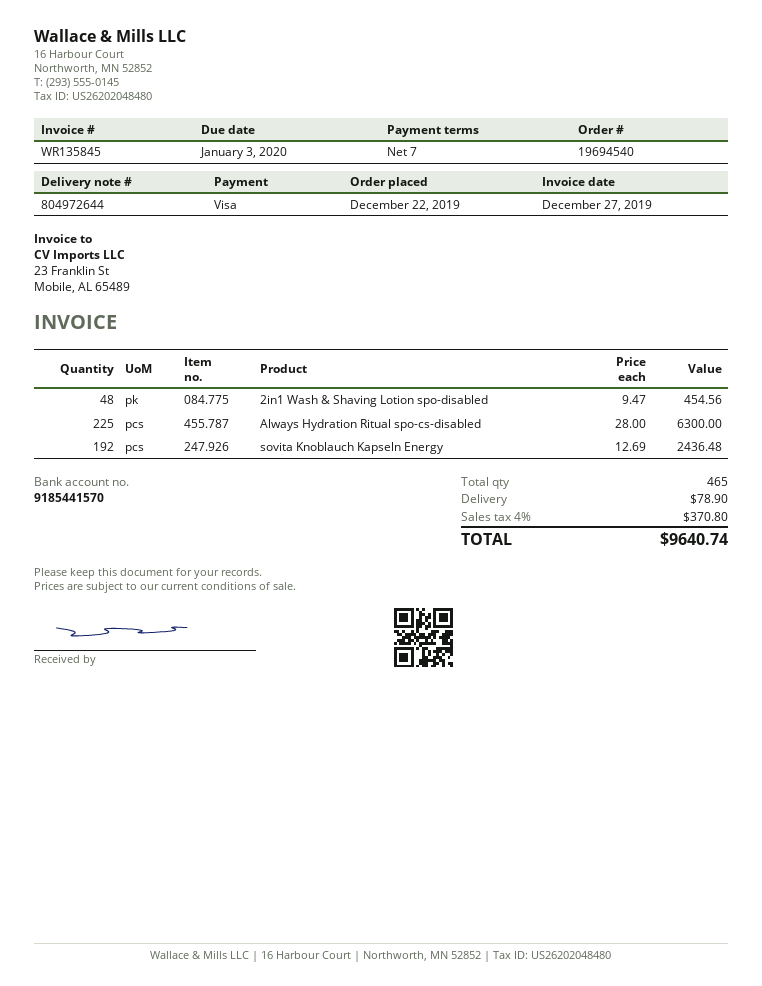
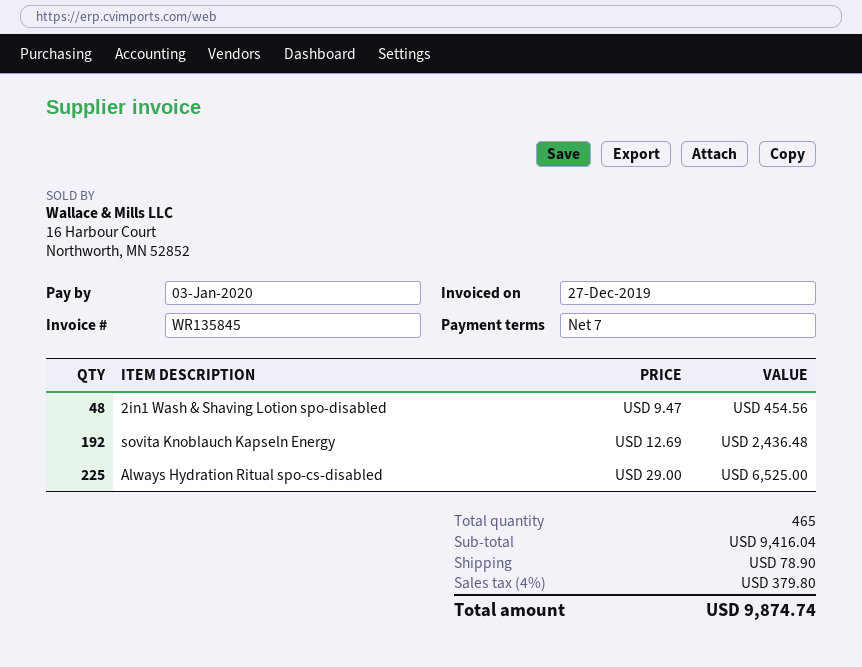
Always Hydration Ritual spo-cs-disabled: 225 x 28.00 = 6300.00 -> 225 x 29.00 = 6525.00
tax: 4% = 370.80 -> 4% = 379.80
total: 9640.74 -> 9874.74

